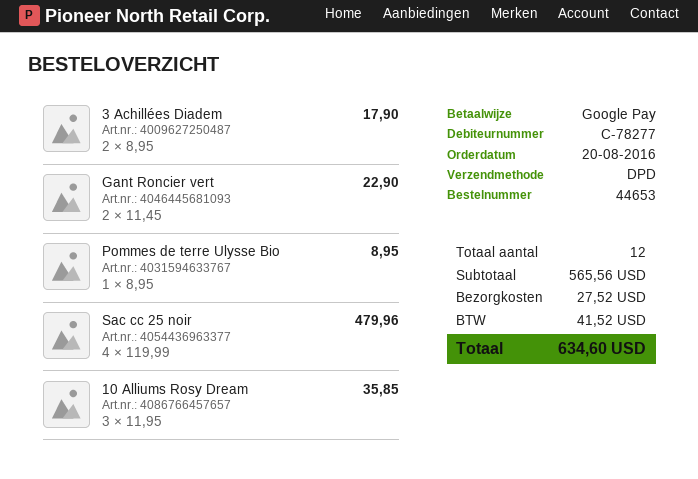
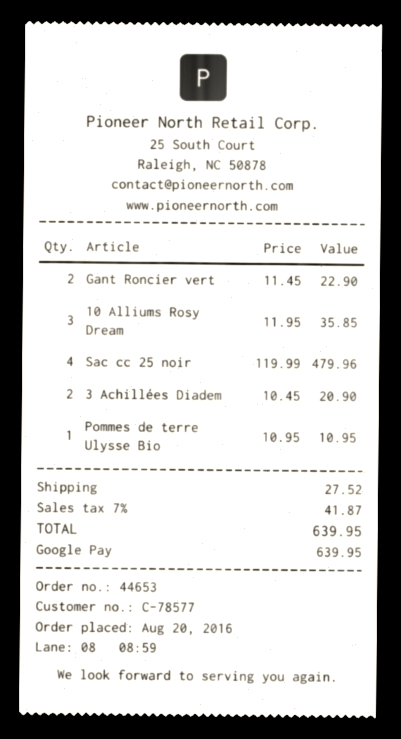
customer number: C-78277 -> C-78577
3 Achillées Diadem: 2 x 8.95 = 17.90 -> 2 x 10.45 = 20.90
Pommes de terre Ulysse Bio: 1 x 8.95 = 8.95 -> 1 x 10.95 = 10.95
tax: 41.52 -> 41.87
total: 634.60 -> 639.95

